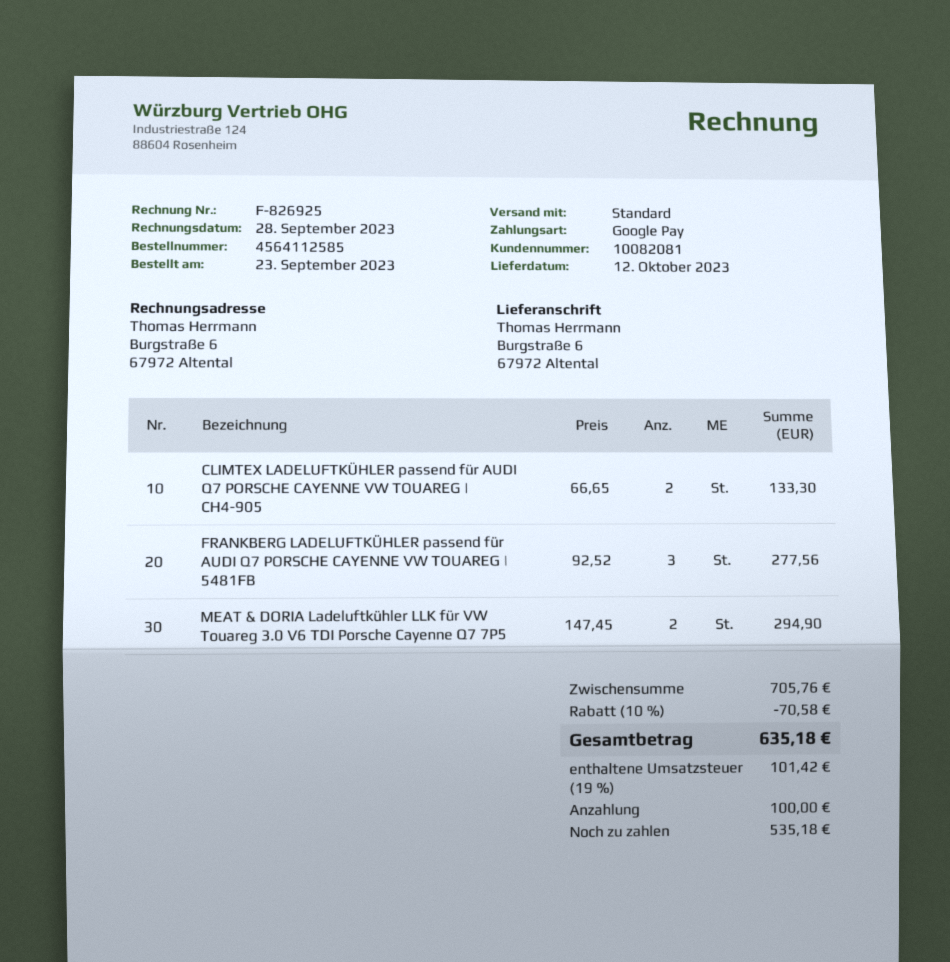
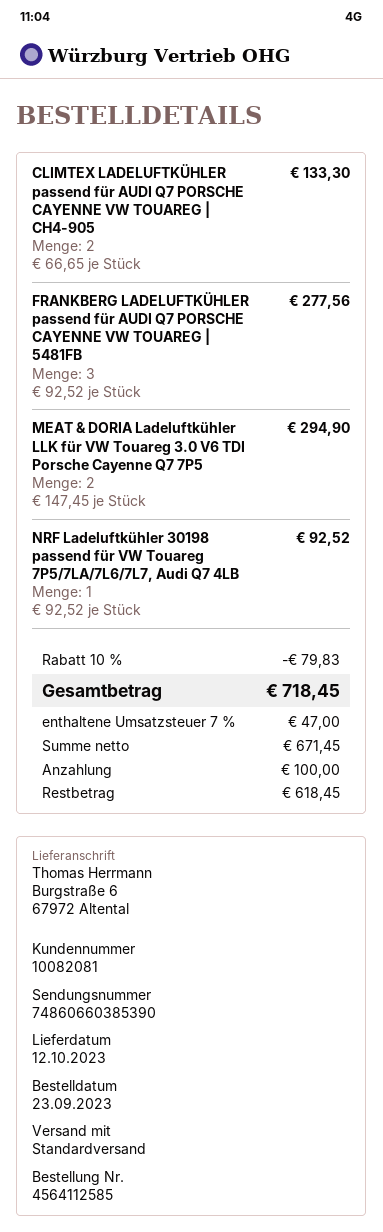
NRF Ladeluftkühler 30198 passend für VW Touareg 7P5/7LA/7L6/7L7, Audi Q7 4LB: none -> 1 x 92.52 = 92.52
discount: 10% = 70.58 -> 10% = 79.83
tax: 19% = 101.42 -> 7% = 47.00
total: 635.18 -> 718.45
balance: 535.18 -> 618.45

